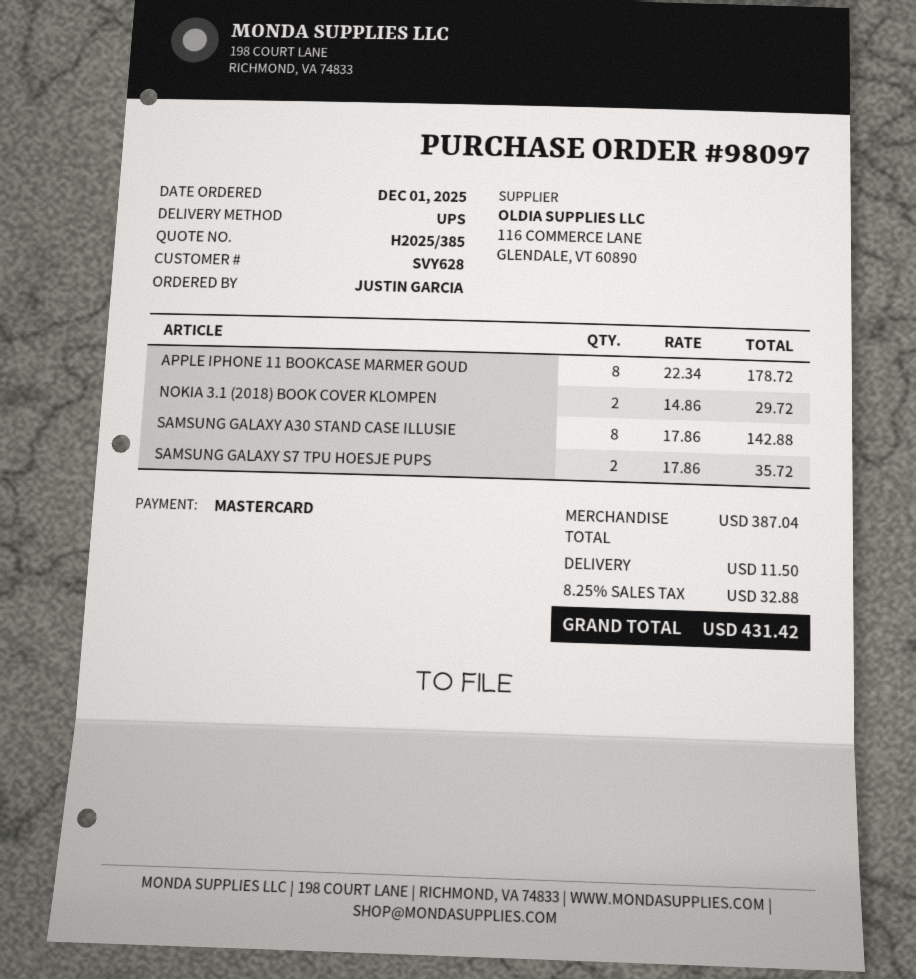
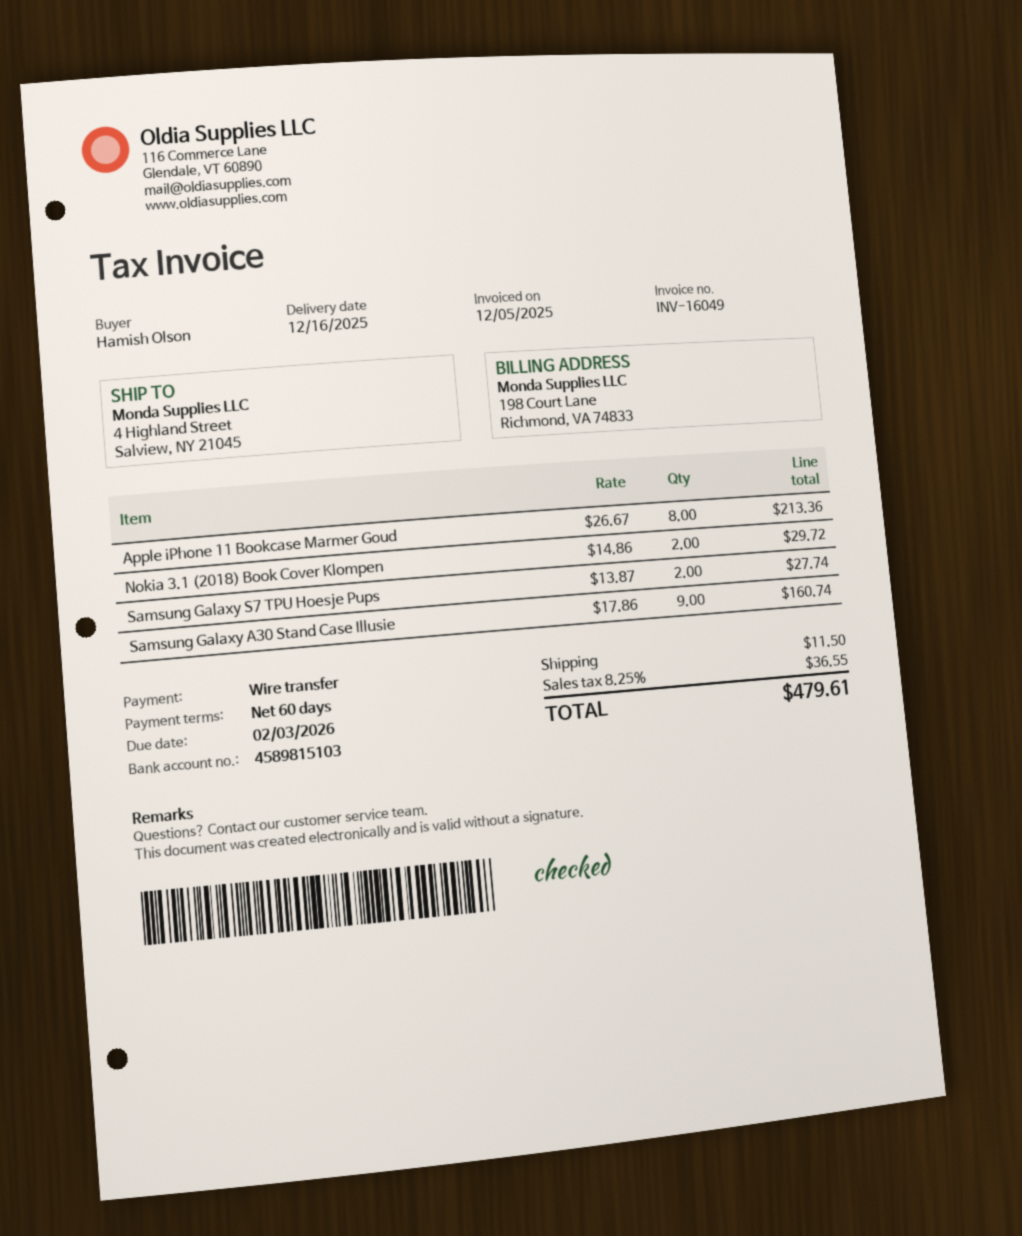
ordered by: JUSTIN GARCIA -> Hamish Olson
payment method: Mastercard -> bank transfer
APPLE IPHONE 11 BOOKCASE MARMER GOUD: 8 x 22.34 = 178.72 -> 8 x 26.67 = 213.36
SAMSUNG GALAXY A30 STAND CASE ILLUSIE: 8 x 17.86 = 142.88 -> 9 x 17.86 = 160.74
SAMSUNG GALAXY S7 TPU HOESJE PUPS: 2 x 17.86 = 35.72 -> 2 x 13.87 = 27.74
tax: 8.25% = 32.88 -> 8.25% = 36.55
total: 431.42 -> 479.61

